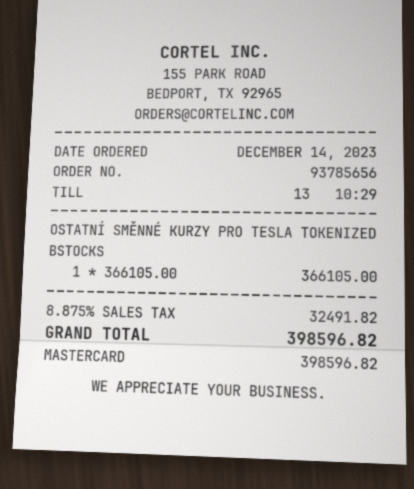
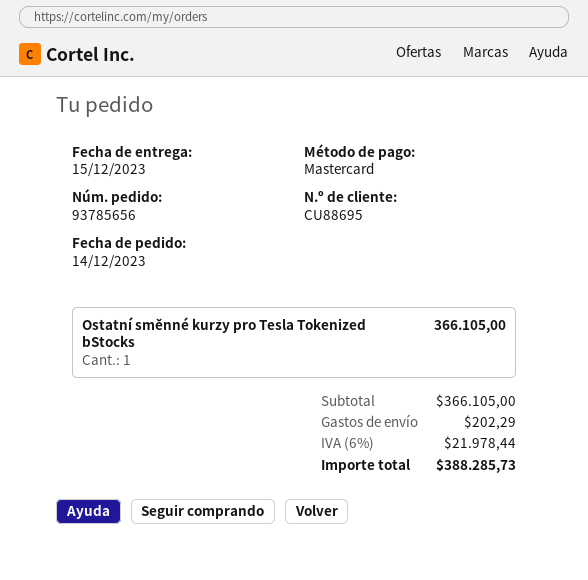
shipping: none -> 202.29
tax: 8.875% = 32491.82 -> 6% = 21978.44
total: 398596.82 -> 388285.73

